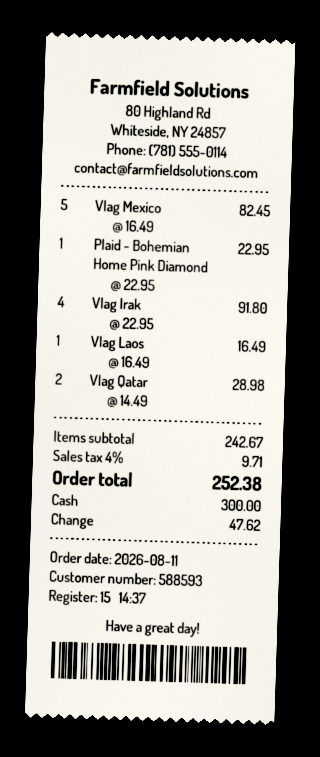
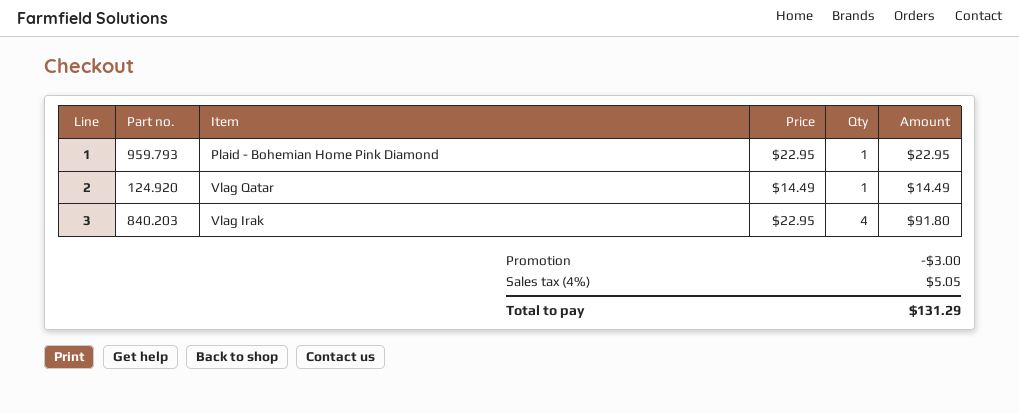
Vlag Mexico: 5 x 16.49 = 82.45 -> none
Vlag Laos: 1 x 16.49 = 16.49 -> none
Vlag Qatar: 2 x 14.49 = 28.98 -> 1 x 14.49 = 14.49
discount: none -> 3.00
tax: 4% = 9.71 -> 4% = 5.05
total: 252.38 -> 131.29

